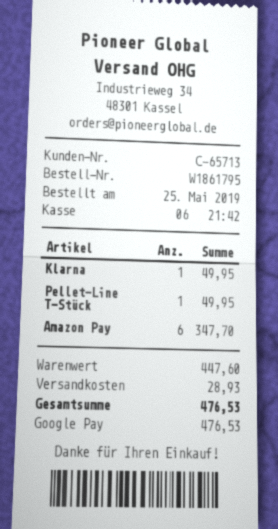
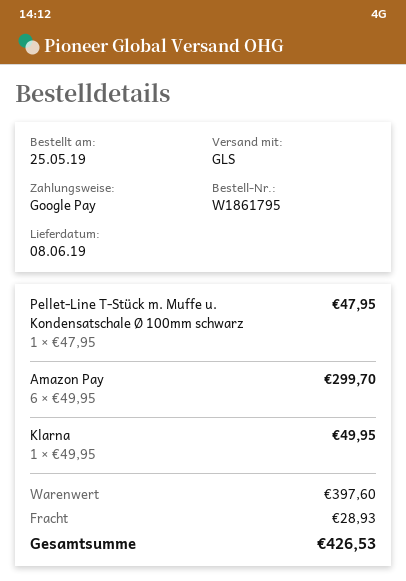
Pellet-Line T-Stück: 1 for 49.95 -> 1 for 47.95
Amazon Pay: 6 for 347.70 -> 6 for 299.70
subtotal: 447.60 -> 397.60
total: 476.53 -> 426.53

